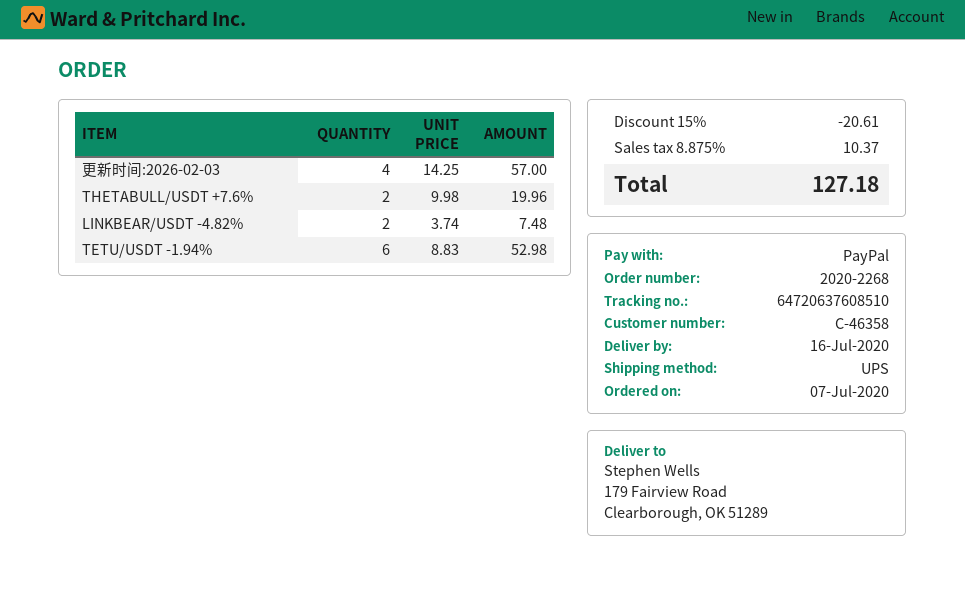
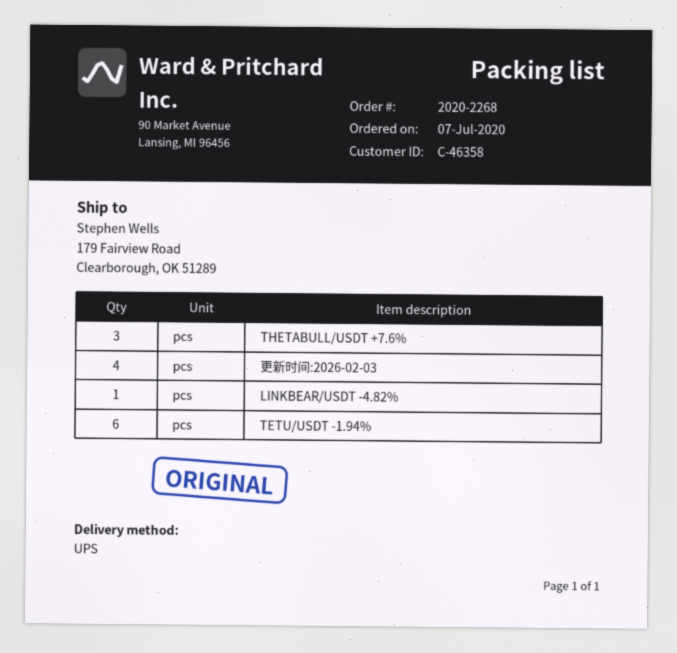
THETABULL/USDT +7.6%: 2 -> 3
LINKBEAR/USDT -4.82%: 2 -> 1

